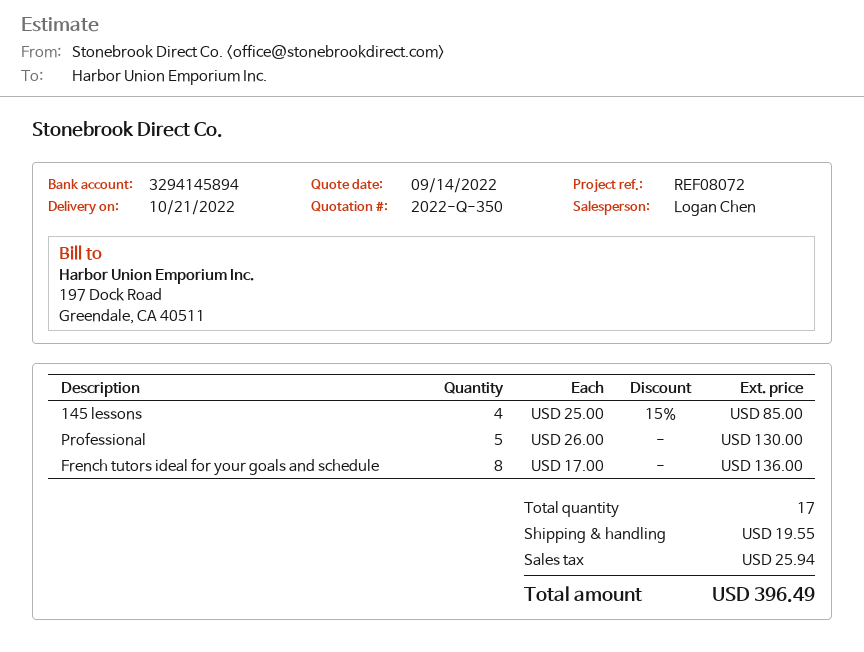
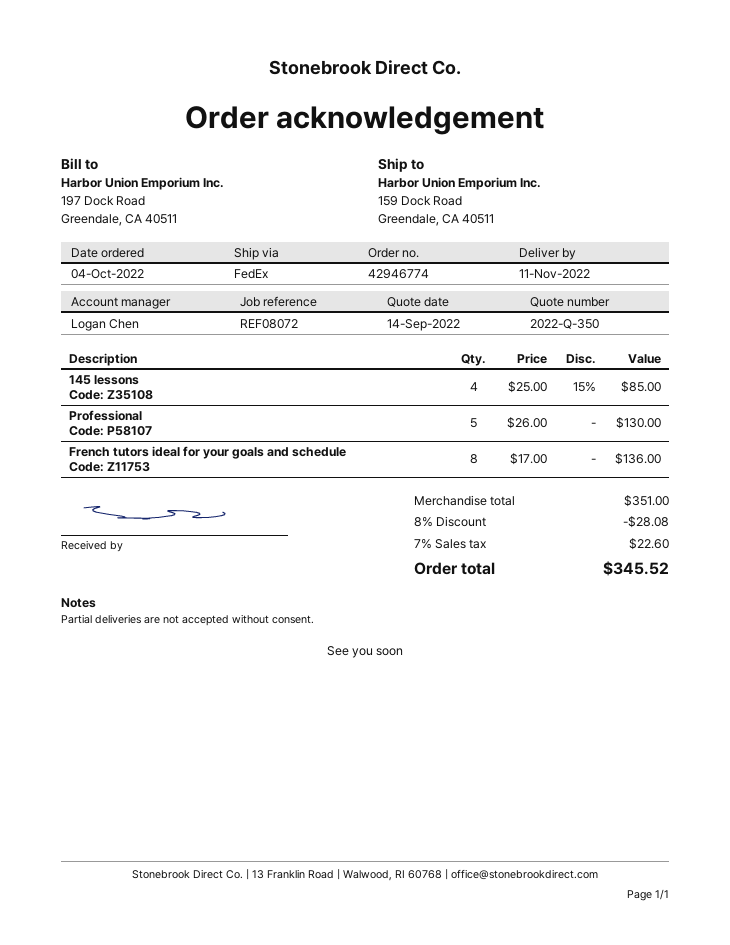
delivery date: 2022-10-21 -> 2022-11-11
discount: none -> 8% = 28.08
shipping: 19.55 -> none
tax: 25.94 -> 22.60
total: 396.49 -> 345.52

